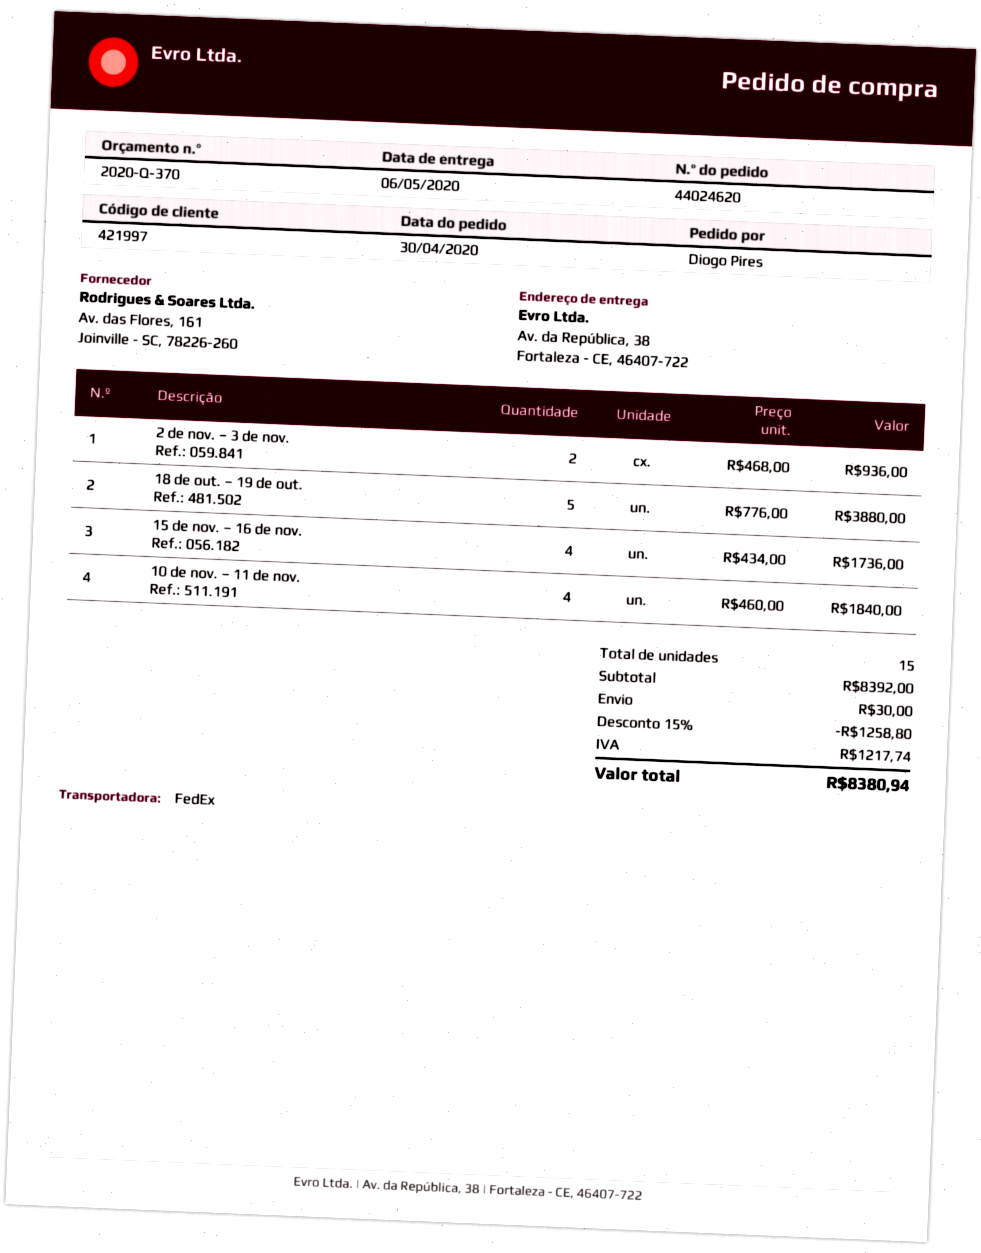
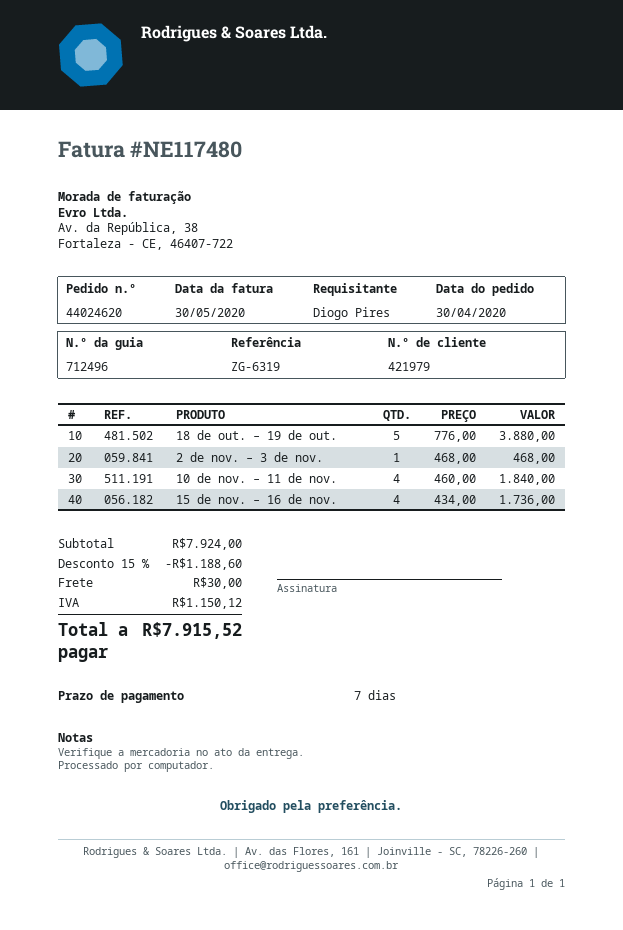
customer number: 421997 -> 421979
2 de nov. – 3 de nov.: 2 x 468.00 = 936.00 -> 1 x 468.00 = 468.00
subtotal: 8392.00 -> 7924.00
discount: 15% = 1258.80 -> 15% = 1188.60
tax: 1217.74 -> 1150.12
total: 8380.94 -> 7915.52

